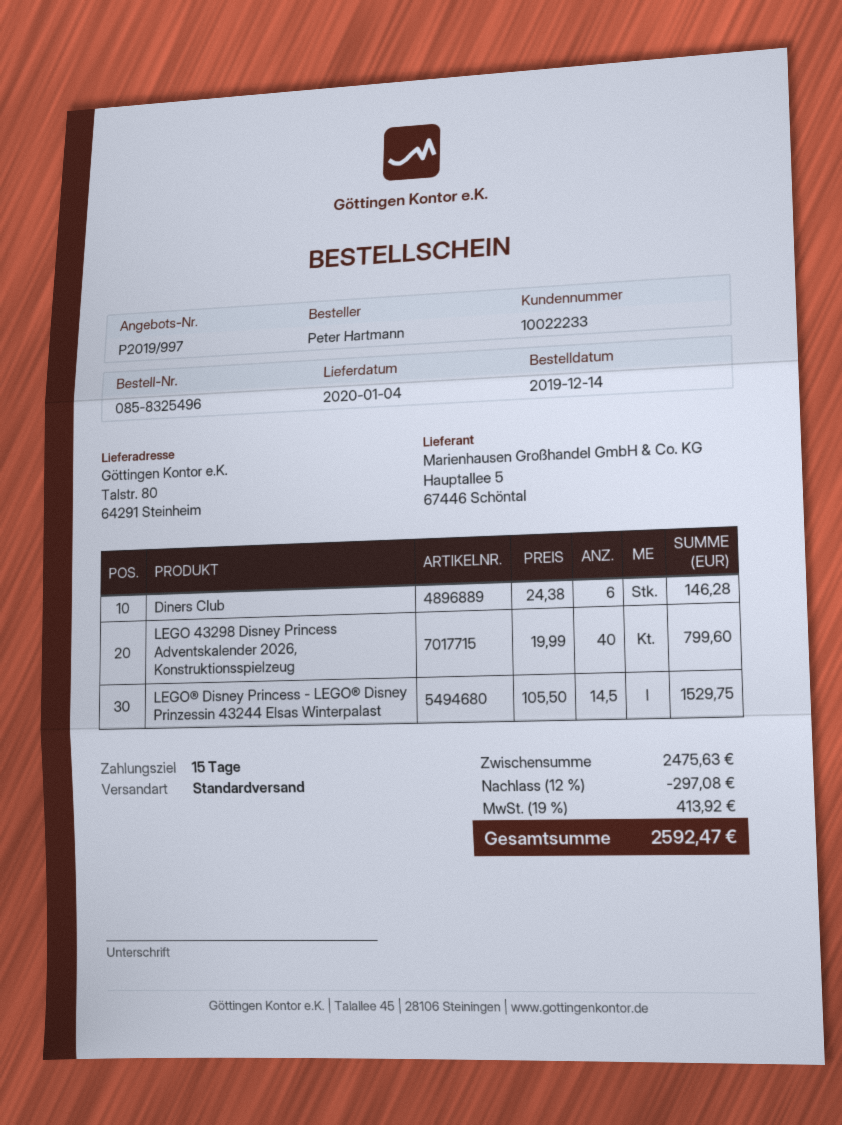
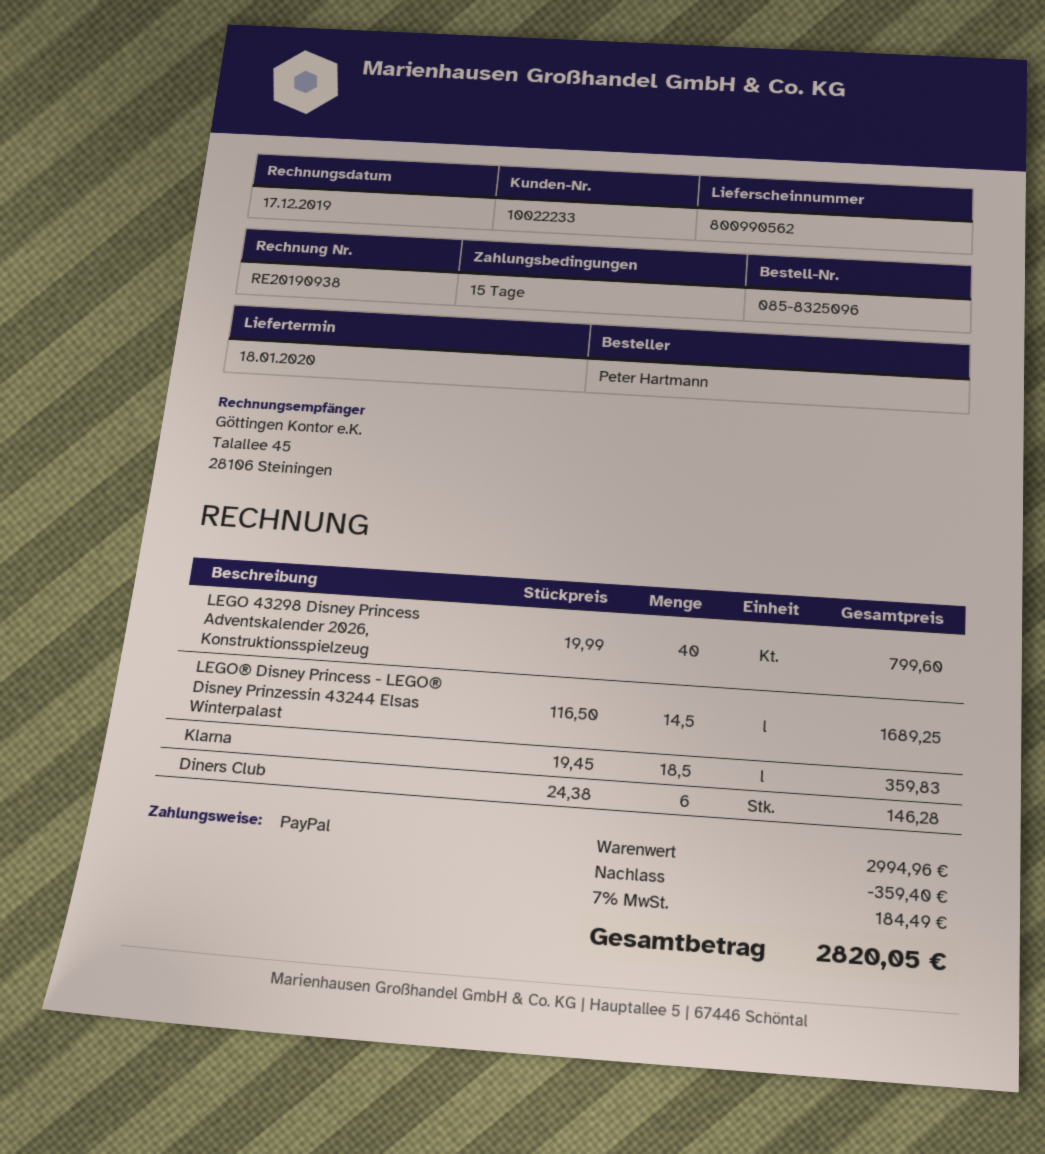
order number: 085-8325496 -> 085-8325096
delivery date: 2020-01-04 -> 2020-01-18
LEGO® Disney Princess - LEGO® Disney Prinzessin 43244 Elsas Winterpalast: 14.5 x 105.50 = 1529.75 -> 14.5 x 116.50 = 1689.25
Klarna: none -> 18.5 x 19.45 = 359.83
subtotal: 2475.63 -> 2994.96
discount: 297.08 -> 359.40
tax: 19% = 413.92 -> 7% = 184.49
total: 2592.47 -> 2820.05

